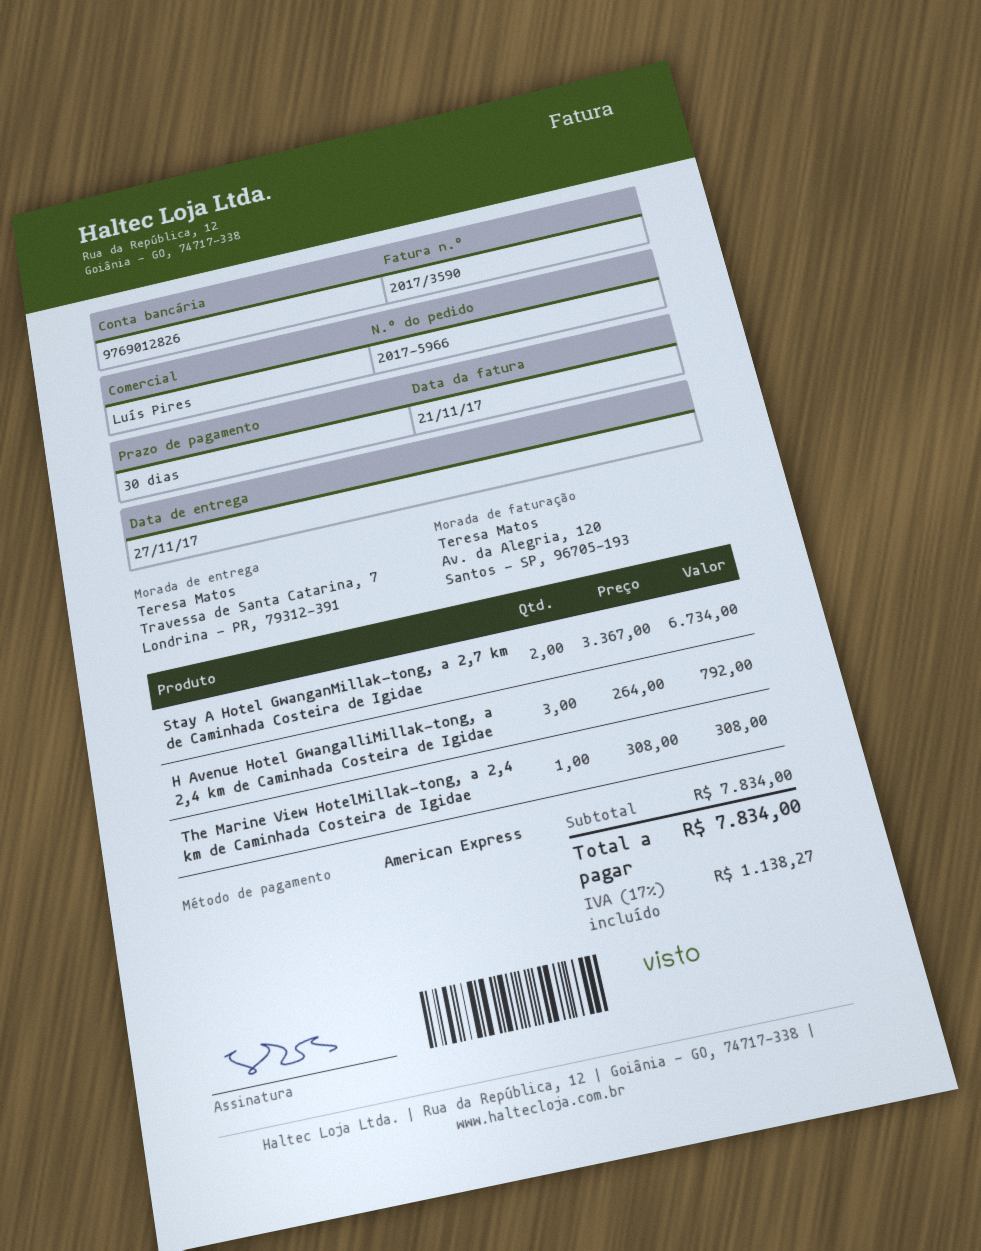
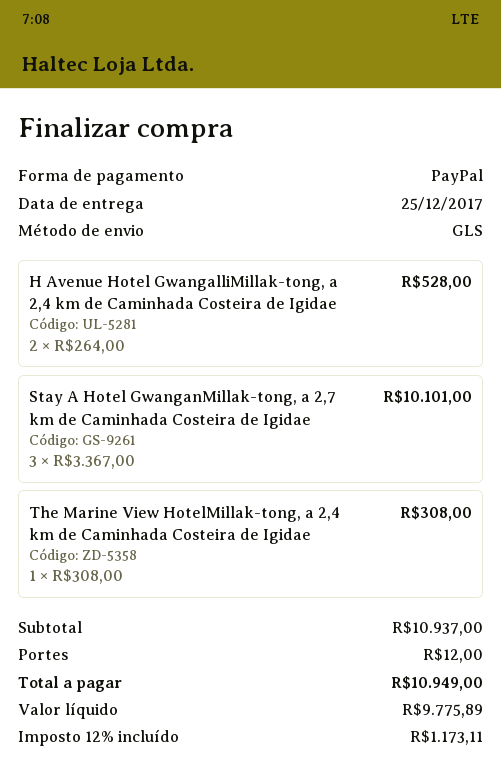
delivery date: 2017-11-27 -> 2017-12-25
payment method: American Express -> PayPal
Stay A Hotel GwanganMillak-tong, a 2,7 km de Caminhada Costeira de Igidae: 2 x 3367.00 = 6734.00 -> 3 x 3367.00 = 10101.00
H Avenue Hotel GwangalliMillak-tong, a 2,4 km de Caminhada Costeira de Igidae: 3 x 264.00 = 792.00 -> 2 x 264.00 = 528.00
subtotal: 7834.00 -> 10937.00
shipping: none -> 12.00
tax: 17% = 1138.27 -> 12% = 1173.11
total: 7834.00 -> 10949.00

